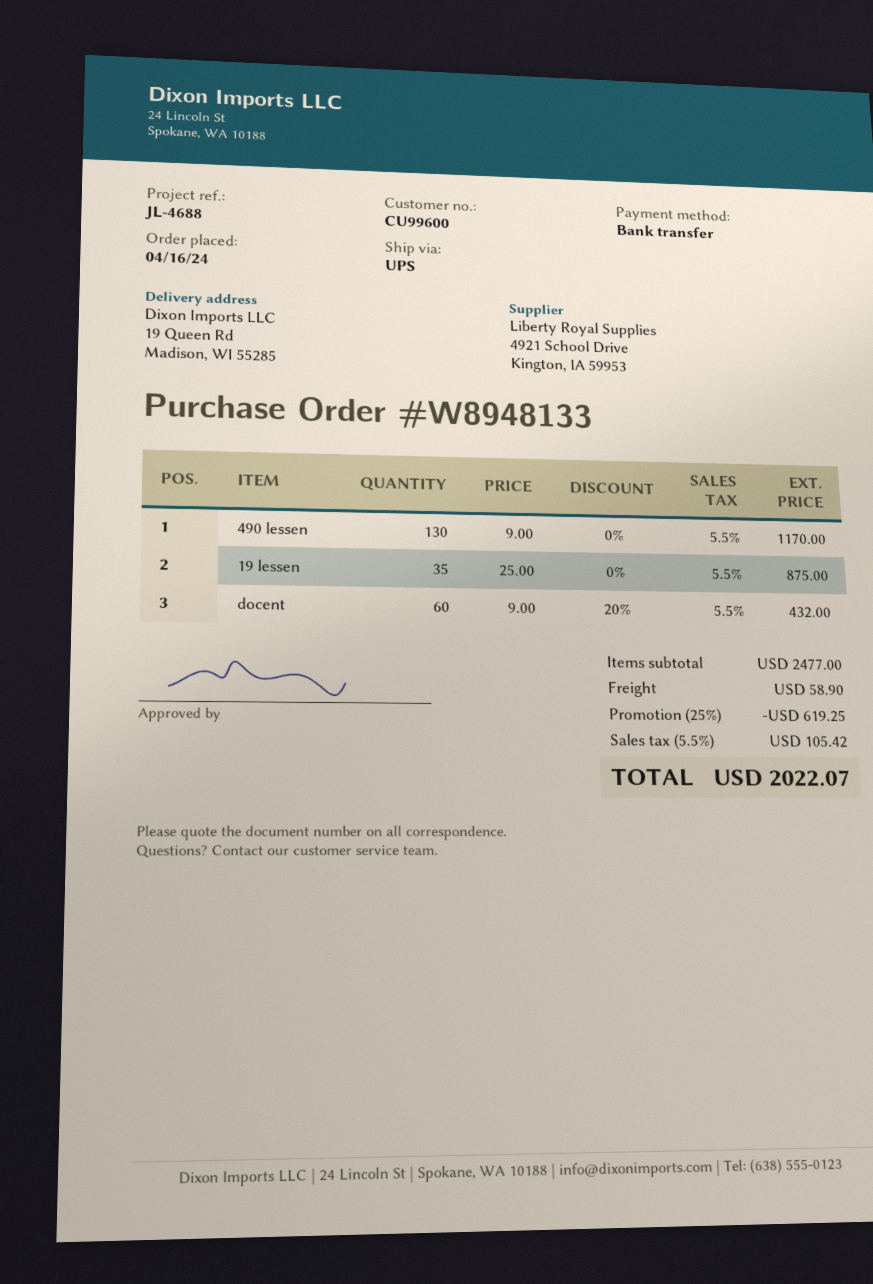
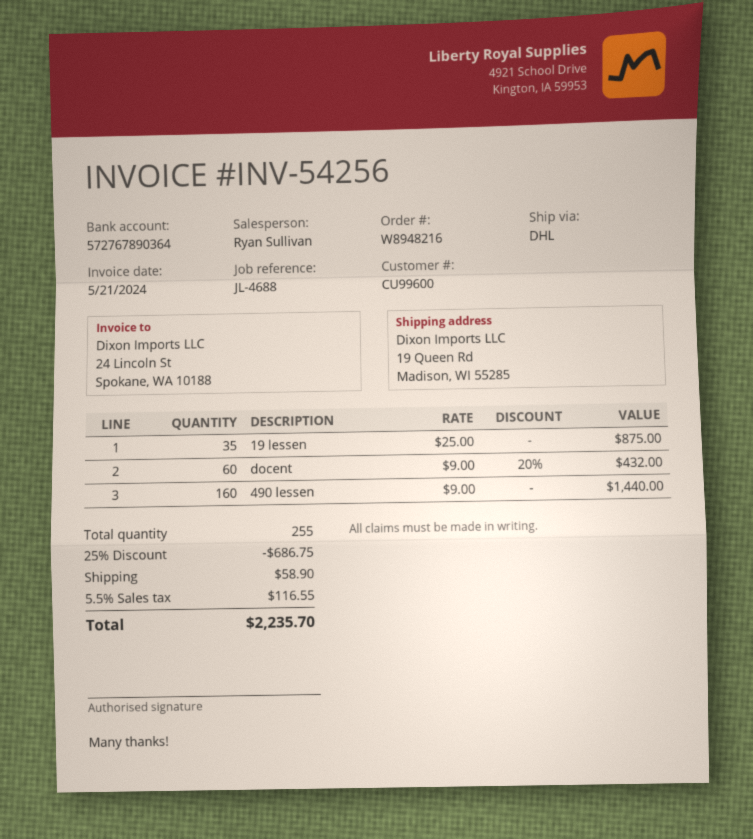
order number: W8948133 -> W8948216
shipping method: UPS -> DHL
490 lessen: 130 x 9.00 = 1170.00 -> 160 x 9.00 = 1440.00
discount: 25% = 619.25 -> 25% = 686.75
tax: 5.5% = 105.42 -> 5.5% = 116.55
total: 2022.07 -> 2235.70

